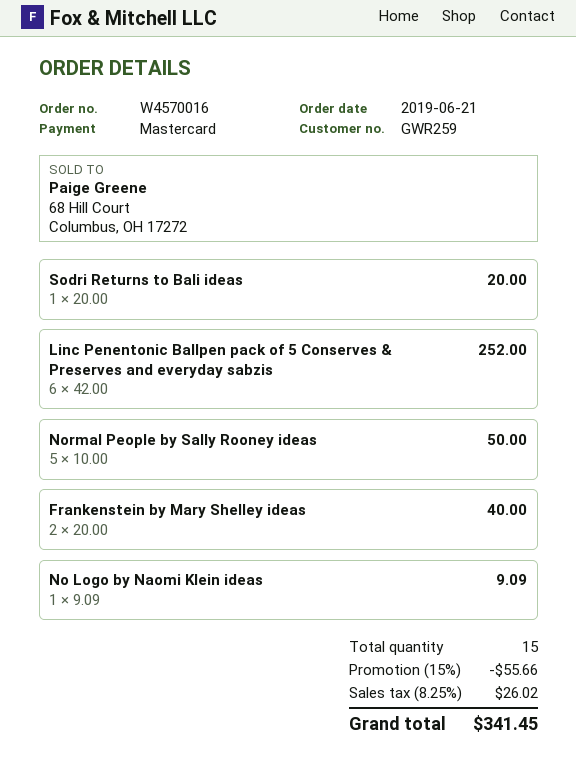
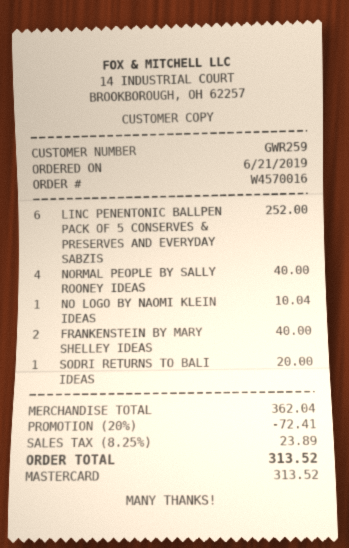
Normal People by Sally Rooney ideas: 5 for 50.00 -> 4 for 40.00
No Logo by Naomi Klein ideas: 1 for 9.09 -> 1 for 10.04
discount: 15% = 55.66 -> 20% = 72.41
tax: 8.25% = 26.02 -> 8.25% = 23.89
total: 341.45 -> 313.52

